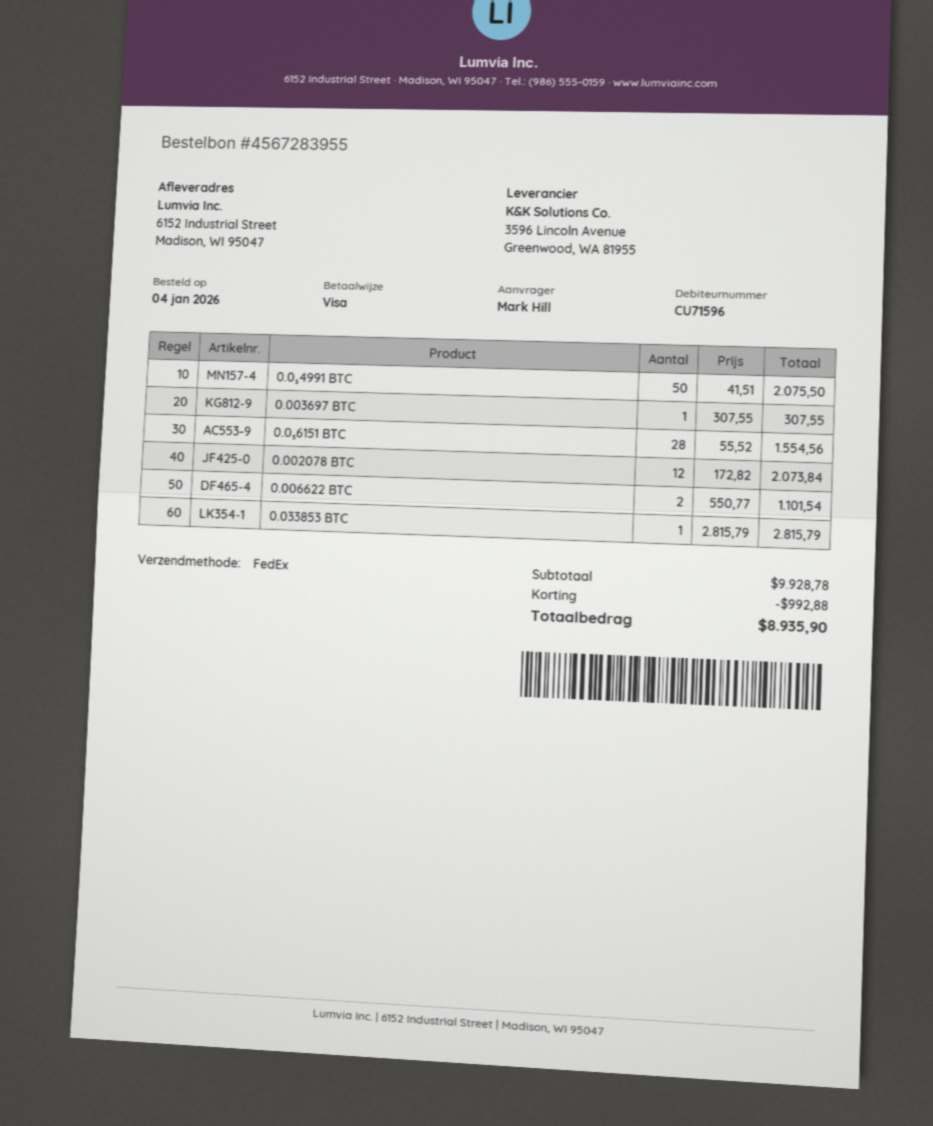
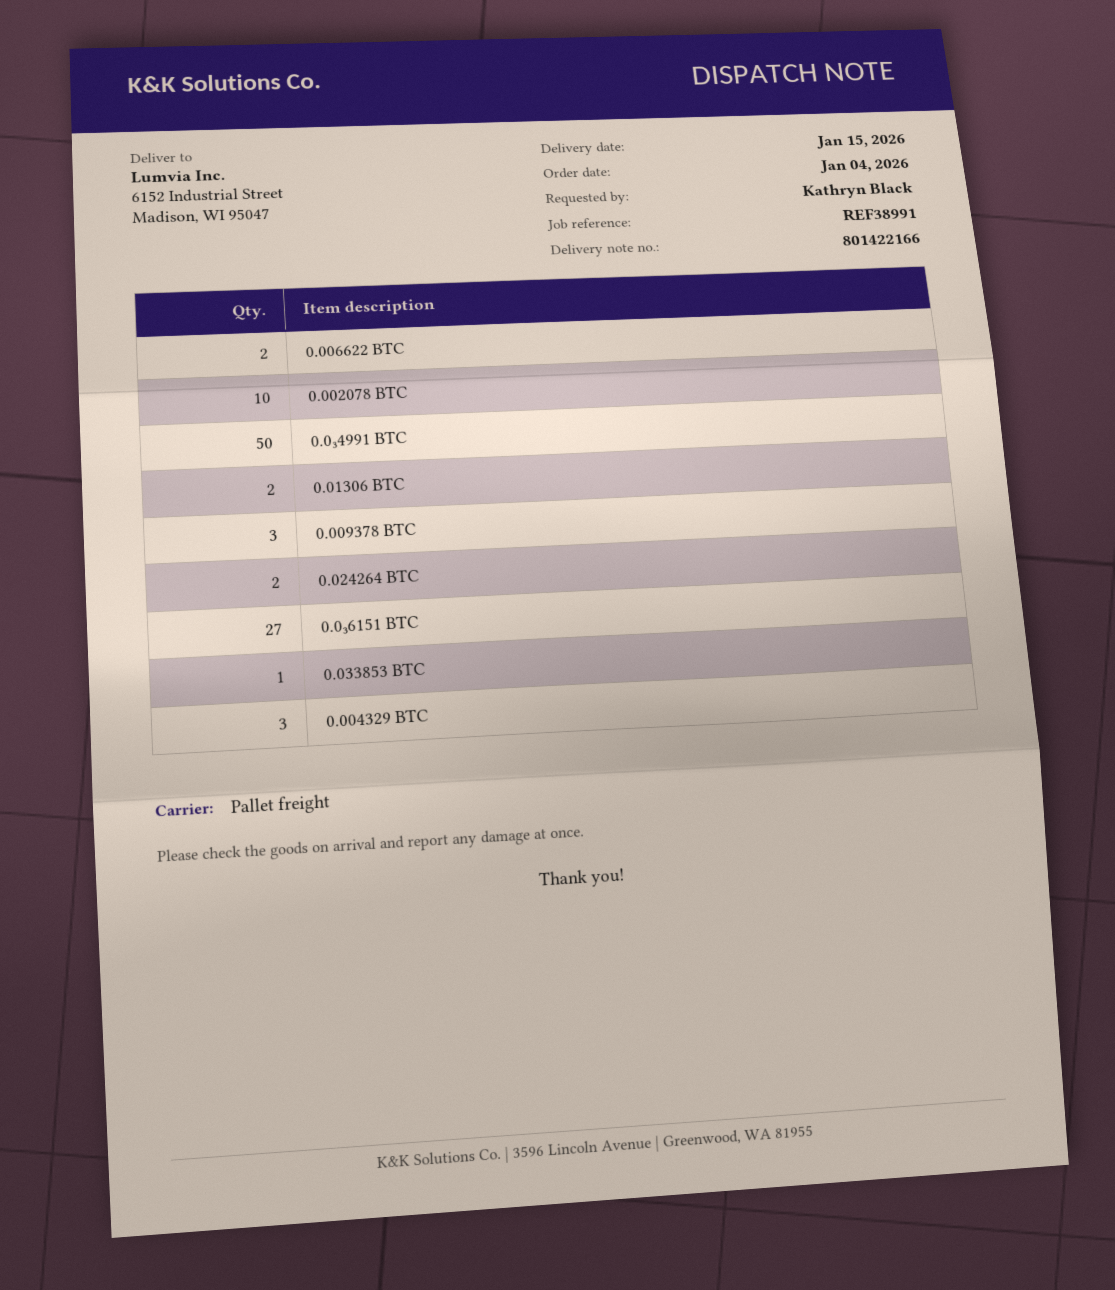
ordered by: Mark Hill -> Kathryn Black
shipping method: FedEx -> pallet freight
0.003697 BTC: 1 -> none
0.0₃6151 BTC: 28 -> 27
0.002078 BTC: 12 -> 10
0.01306 BTC: none -> 2
0.009378 BTC: none -> 3
0.024264 BTC: none -> 2
0.004329 BTC: none -> 3

